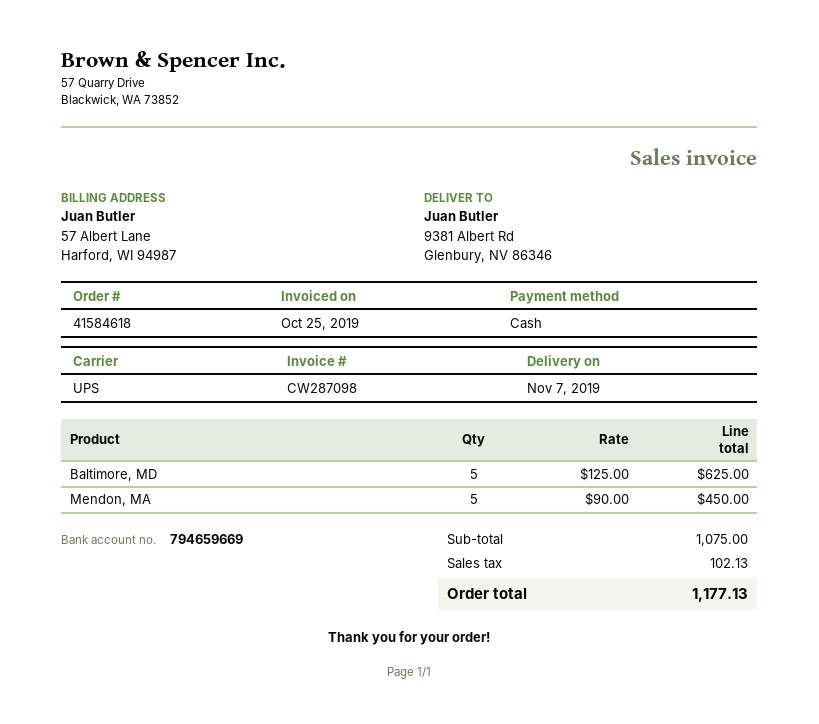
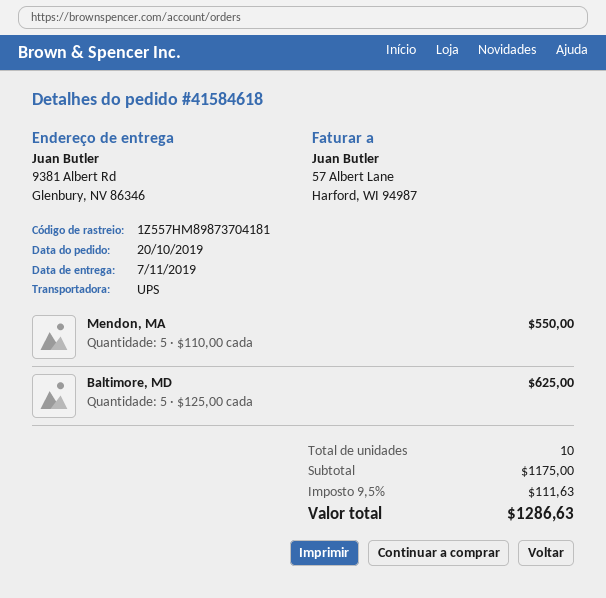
Mendon, MA: 5 x 90.00 = 450.00 -> 5 x 110.00 = 550.00
subtotal: 1075.00 -> 1175.00
tax: 102.13 -> 111.63
total: 1177.13 -> 1286.63

